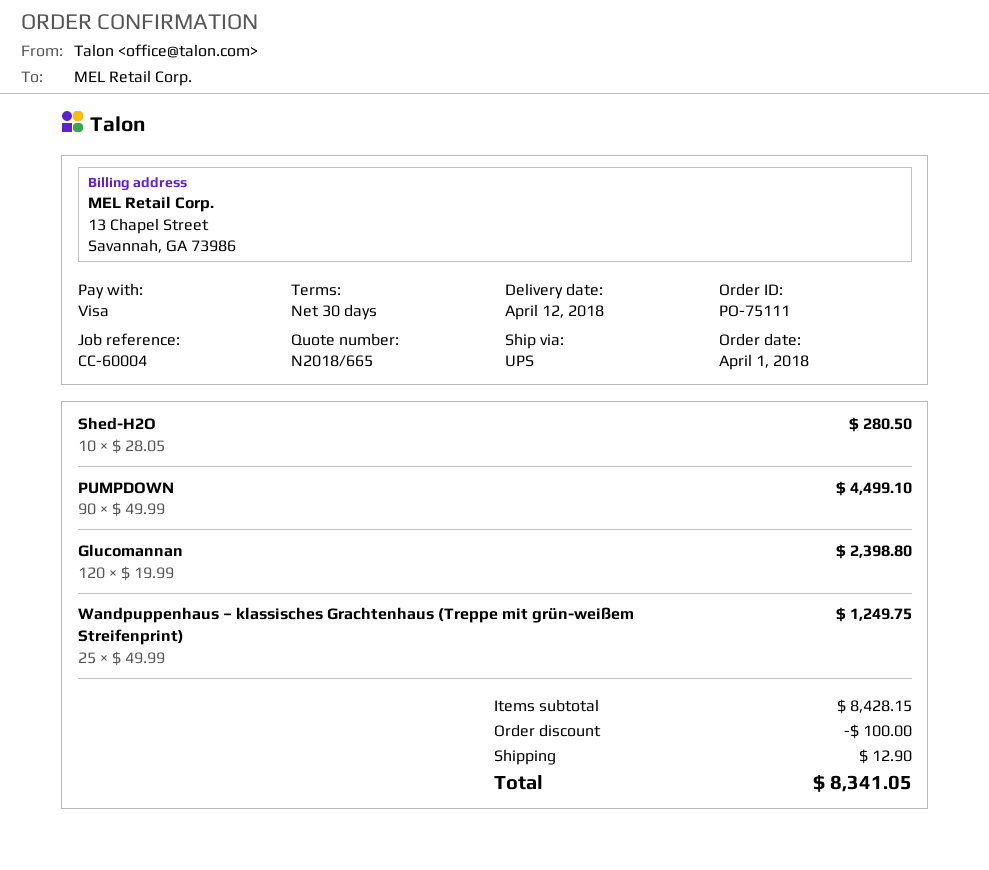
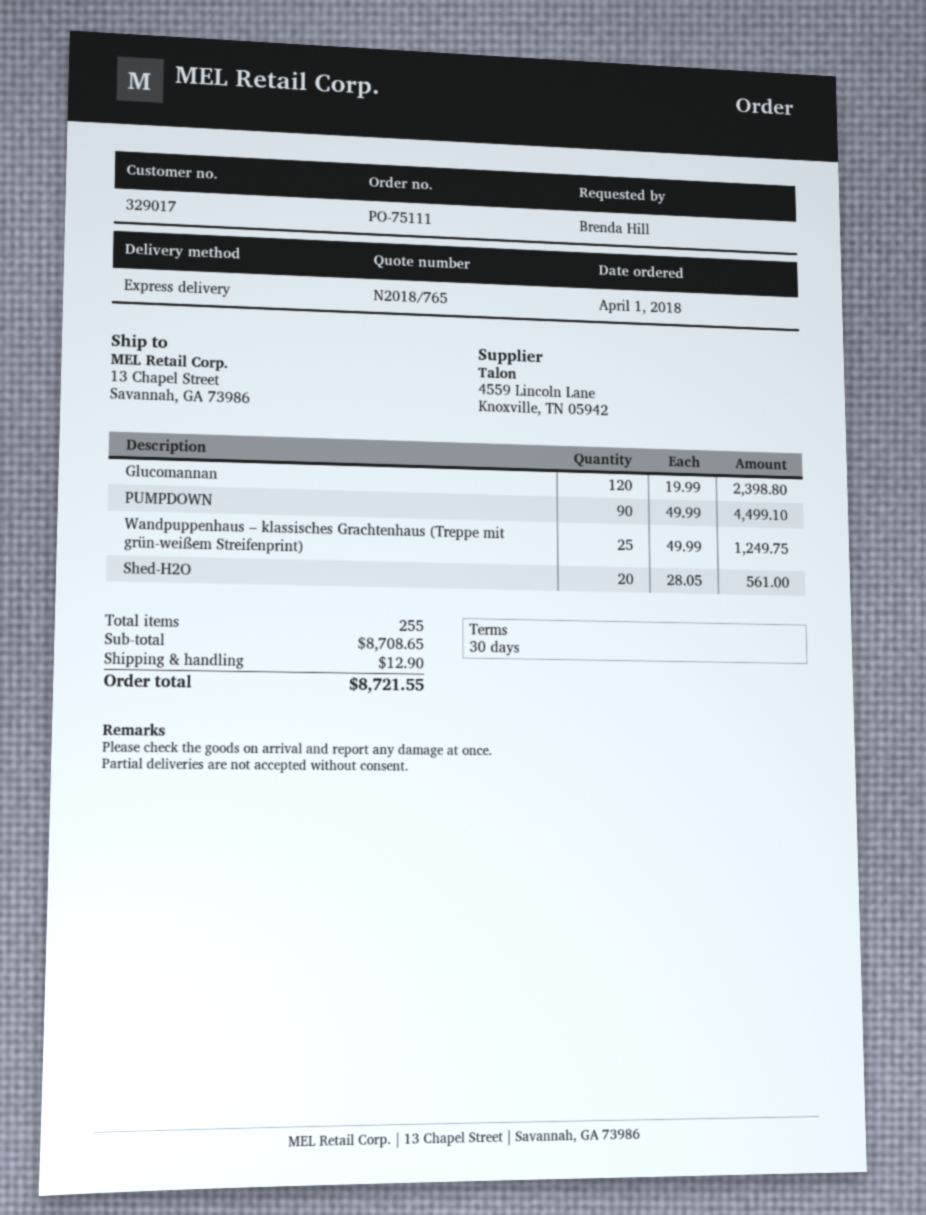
quote number: N2018/665 -> N2018/765
shipping method: UPS -> express
Shed-H2O: 10 x 28.05 = 280.50 -> 20 x 28.05 = 561.00
subtotal: 8428.15 -> 8708.65
discount: 100.00 -> none
total: 8341.05 -> 8721.55

